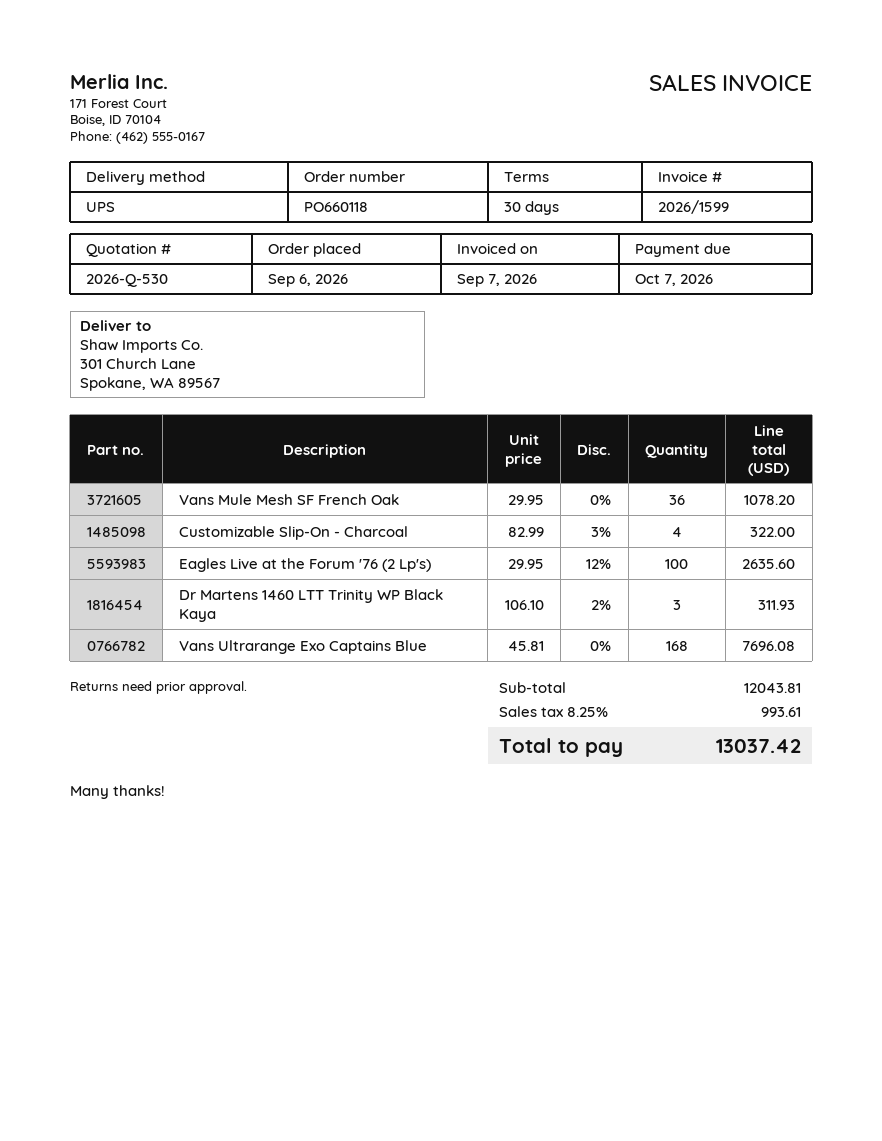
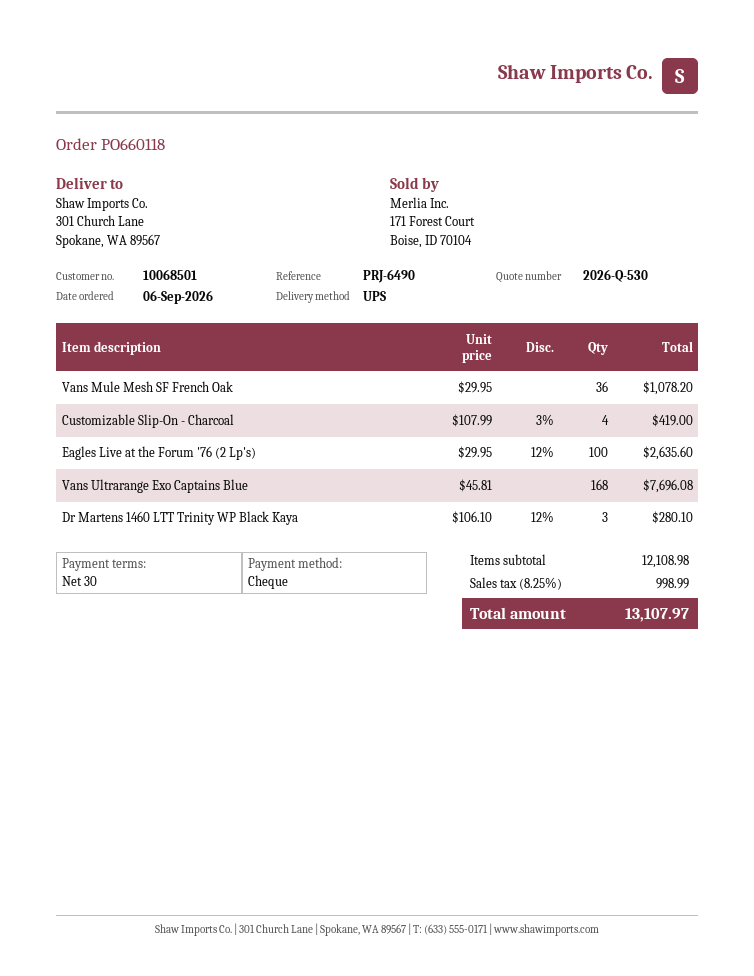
Customizable Slip-On - Charcoal: 4 x 82.99 - 3% = 322.00 -> 4 x 107.99 - 3% = 419.00
Dr Martens 1460 LTT Trinity WP Black Kaya: 3 x 106.10 - 2% = 311.93 -> 3 x 106.10 - 12% = 280.10
subtotal: 12043.81 -> 12108.98
tax: 8.25% = 993.61 -> 8.25% = 998.99
total: 13037.42 -> 13107.97

